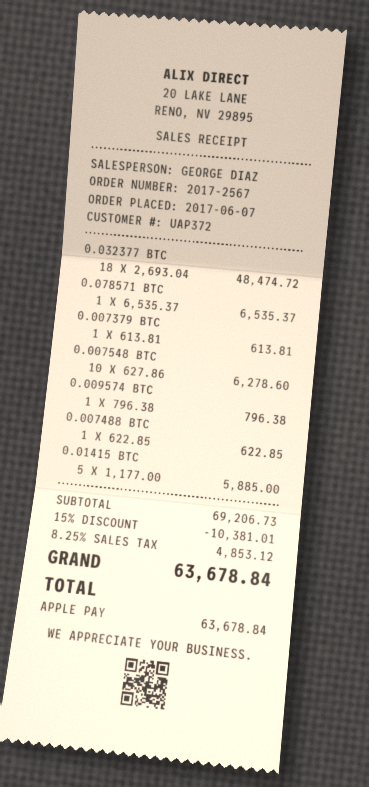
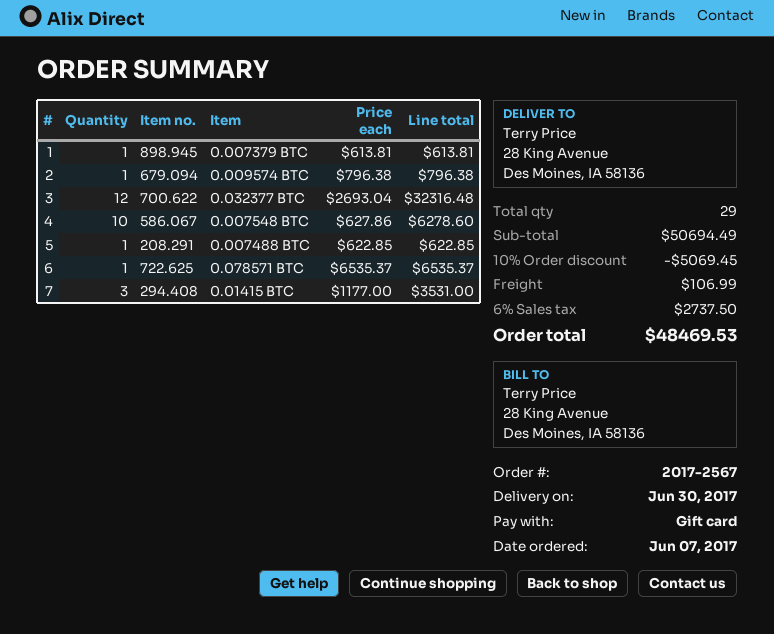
payment method: Apple Pay -> gift card
0.032377 BTC: 18 x 2693.04 = 48474.72 -> 12 x 2693.04 = 32316.48
0.01415 BTC: 5 x 1177.00 = 5885.00 -> 3 x 1177.00 = 3531.00
subtotal: 69206.73 -> 50694.49
discount: 15% = 10381.01 -> 10% = 5069.45
shipping: none -> 106.99
tax: 8.25% = 4853.12 -> 6% = 2737.50
total: 63678.84 -> 48469.53

